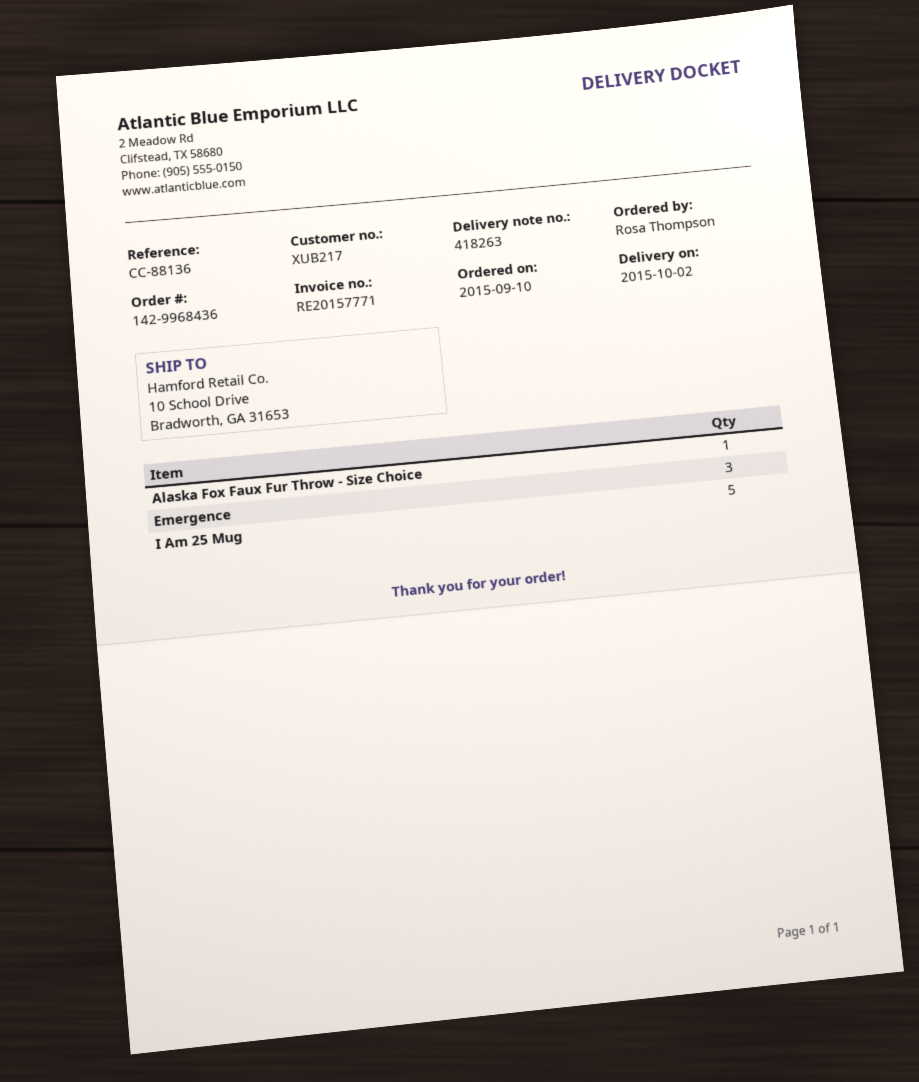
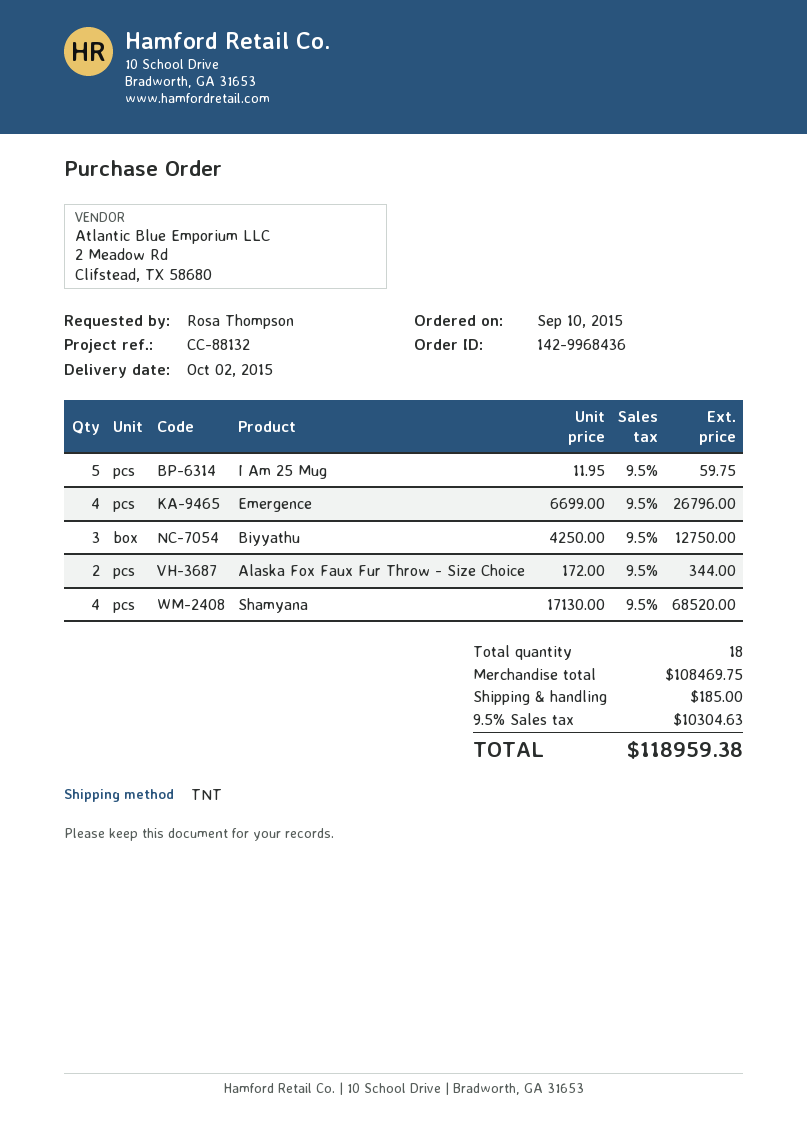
reference: CC-88136 -> CC-88132
Alaska Fox Faux Fur Throw - Size Choice: 1 -> 2
Emergence: 3 -> 4
Biyyathu: none -> 3
Shamyana: none -> 4

